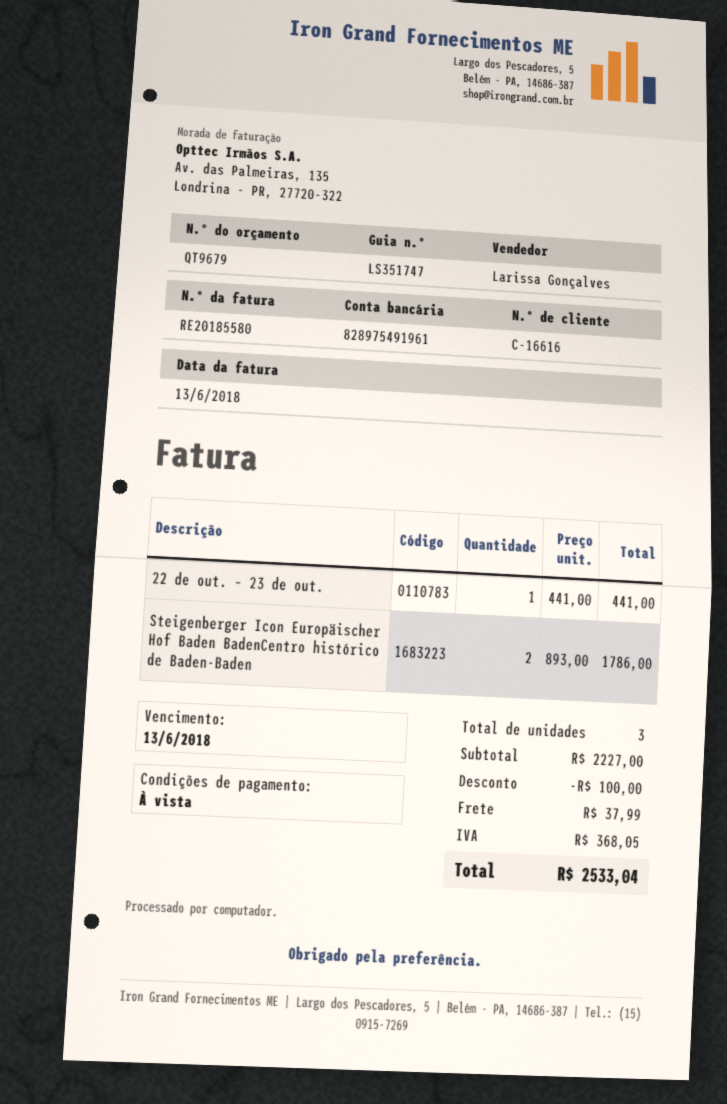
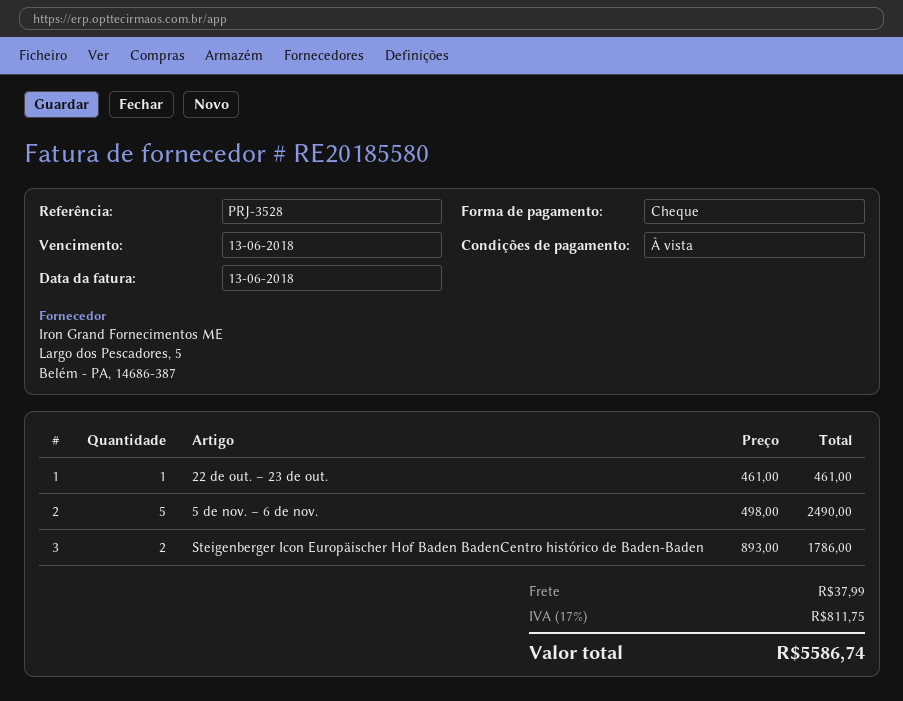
22 de out. – 23 de out.: 1 x 441.00 = 441.00 -> 1 x 461.00 = 461.00
5 de nov. – 6 de nov.: none -> 5 x 498.00 = 2490.00
discount: 100.00 -> none
tax: 368.05 -> 811.75
total: 2533.04 -> 5586.74

